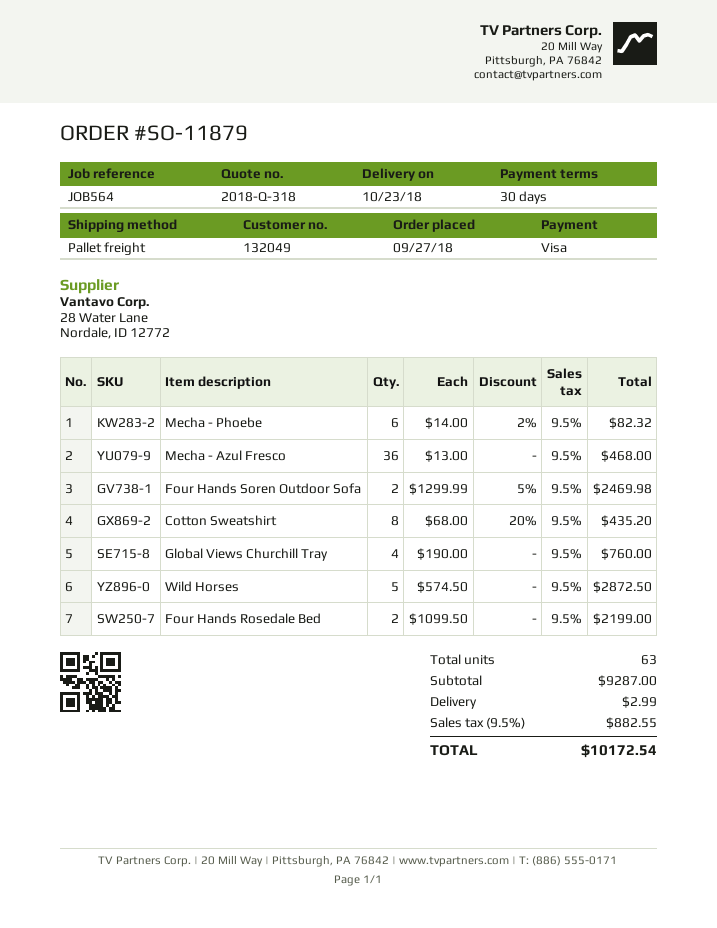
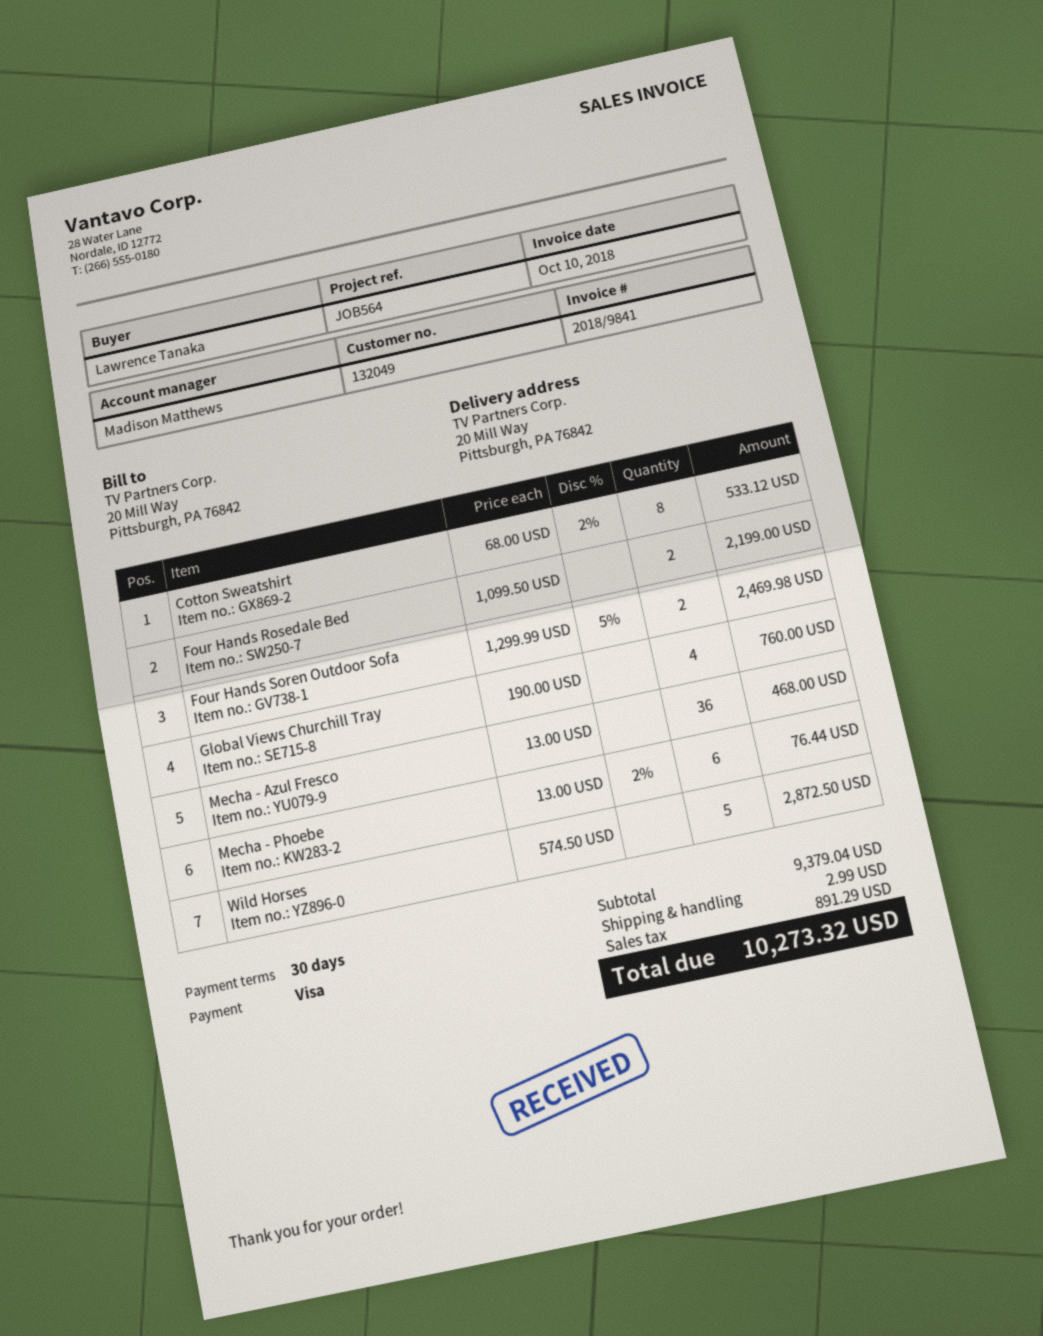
Mecha - Phoebe: 6 x 14.00 - 2% = 82.32 -> 6 x 13.00 - 2% = 76.44
Cotton Sweatshirt: 8 x 68.00 - 20% = 435.20 -> 8 x 68.00 - 2% = 533.12
subtotal: 9287.00 -> 9379.04
tax: 882.55 -> 891.29
total: 10172.54 -> 10273.32

